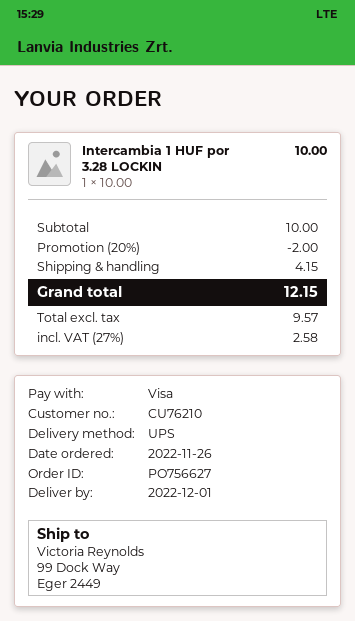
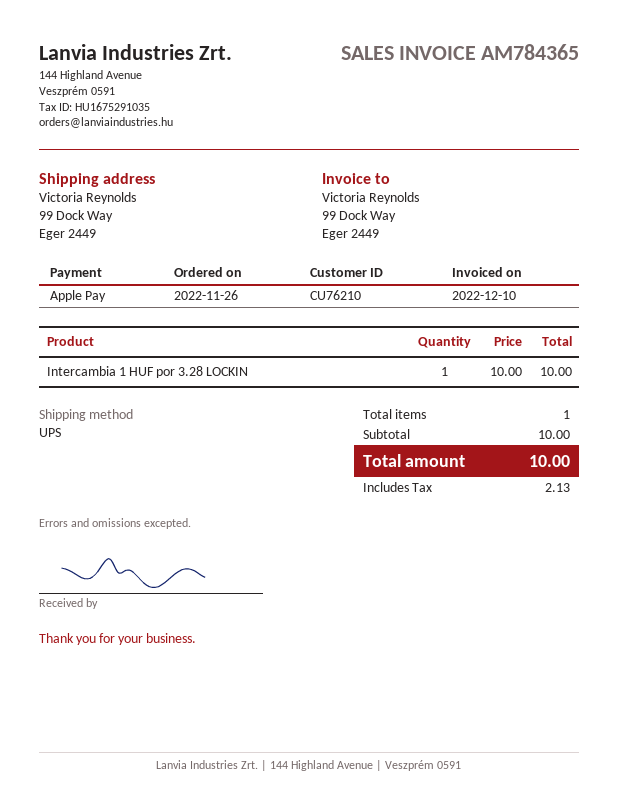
payment method: Visa -> Apple Pay
discount: 20% = 2.00 -> none
shipping: 4.15 -> none
tax: 2.58 -> 2.13
total: 12.15 -> 10.00

